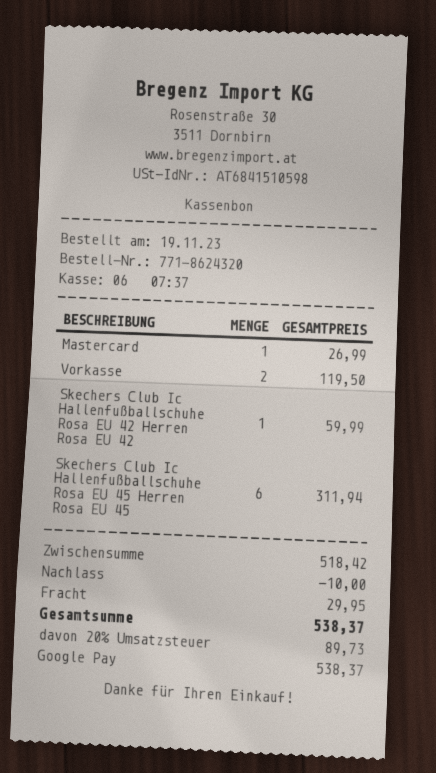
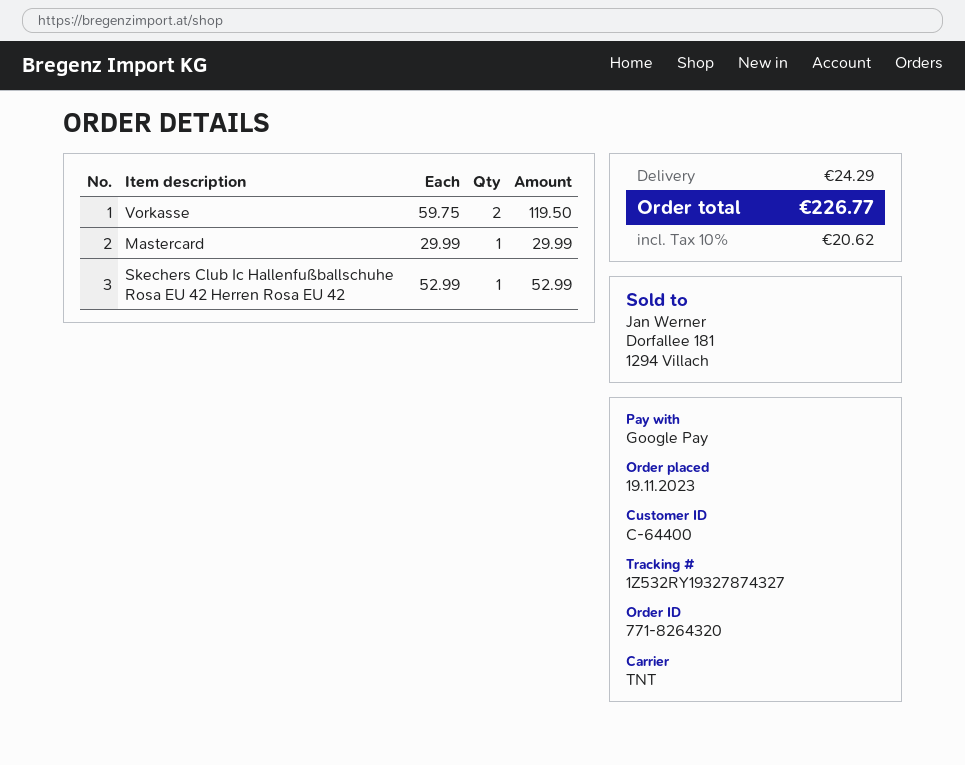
order number: 771-8624320 -> 771-8264320
Mastercard: 1 for 26.99 -> 1 for 29.99
Skechers Club Ic Hallenfußballschuhe Rosa EU 42 Herren Rosa EU 42: 1 for 59.99 -> 1 for 52.99
Skechers Club Ic Hallenfußballschuhe Rosa EU 45 Herren Rosa EU 45: 6 for 311.94 -> none
discount: 10.00 -> none
shipping: 29.95 -> 24.29
tax: 20% = 89.73 -> 10% = 20.62
total: 538.37 -> 226.77

